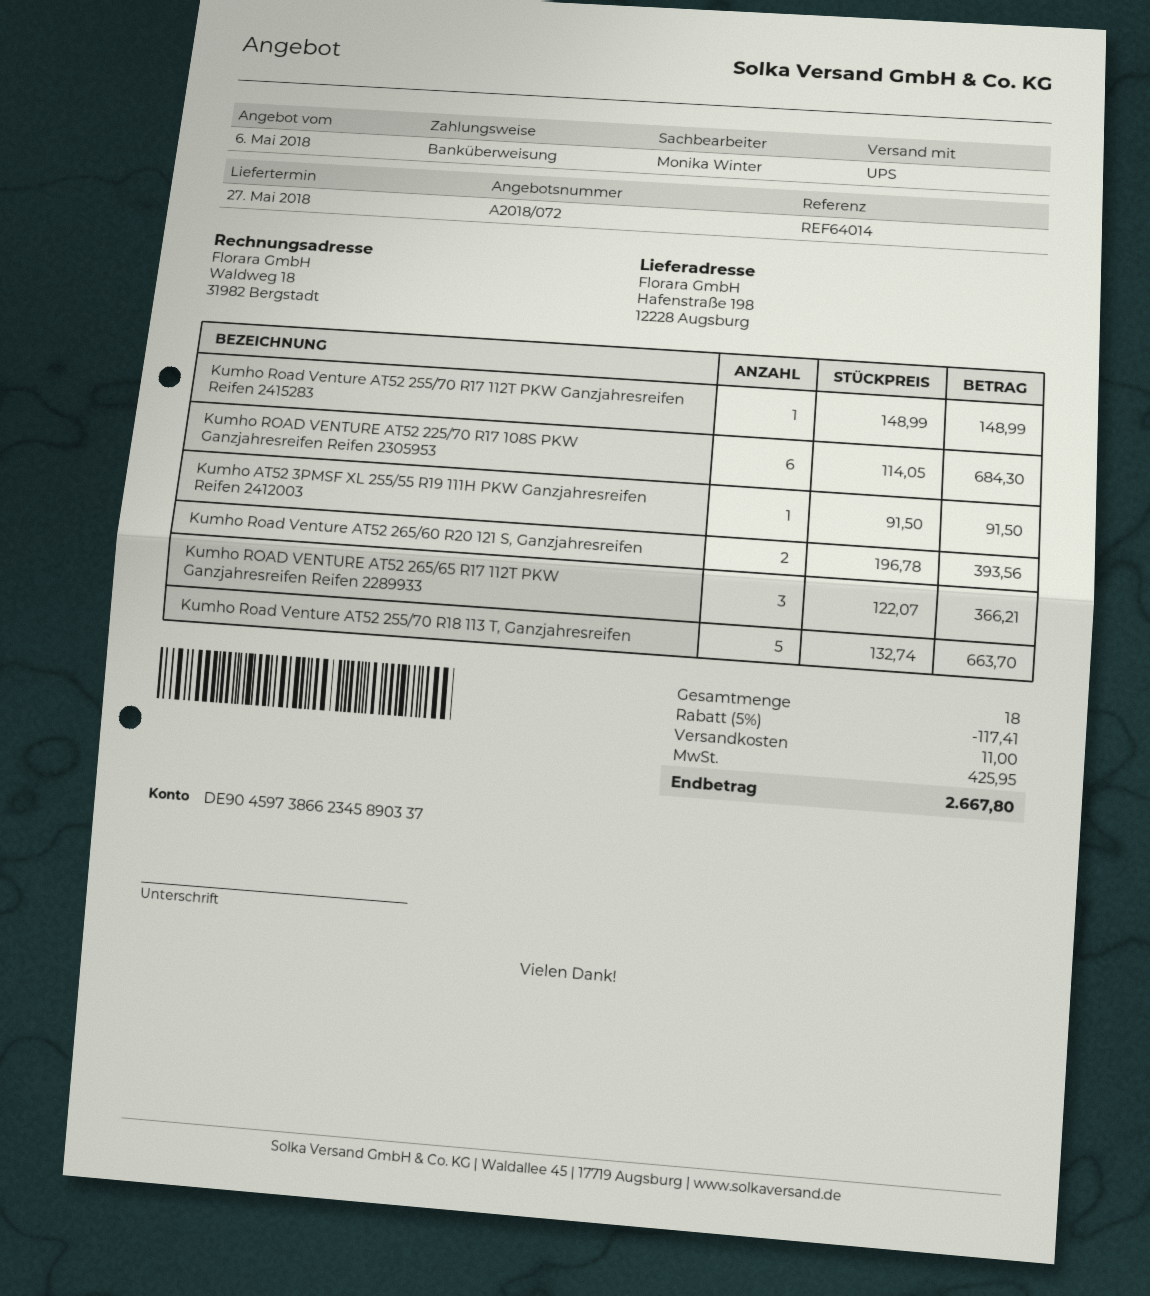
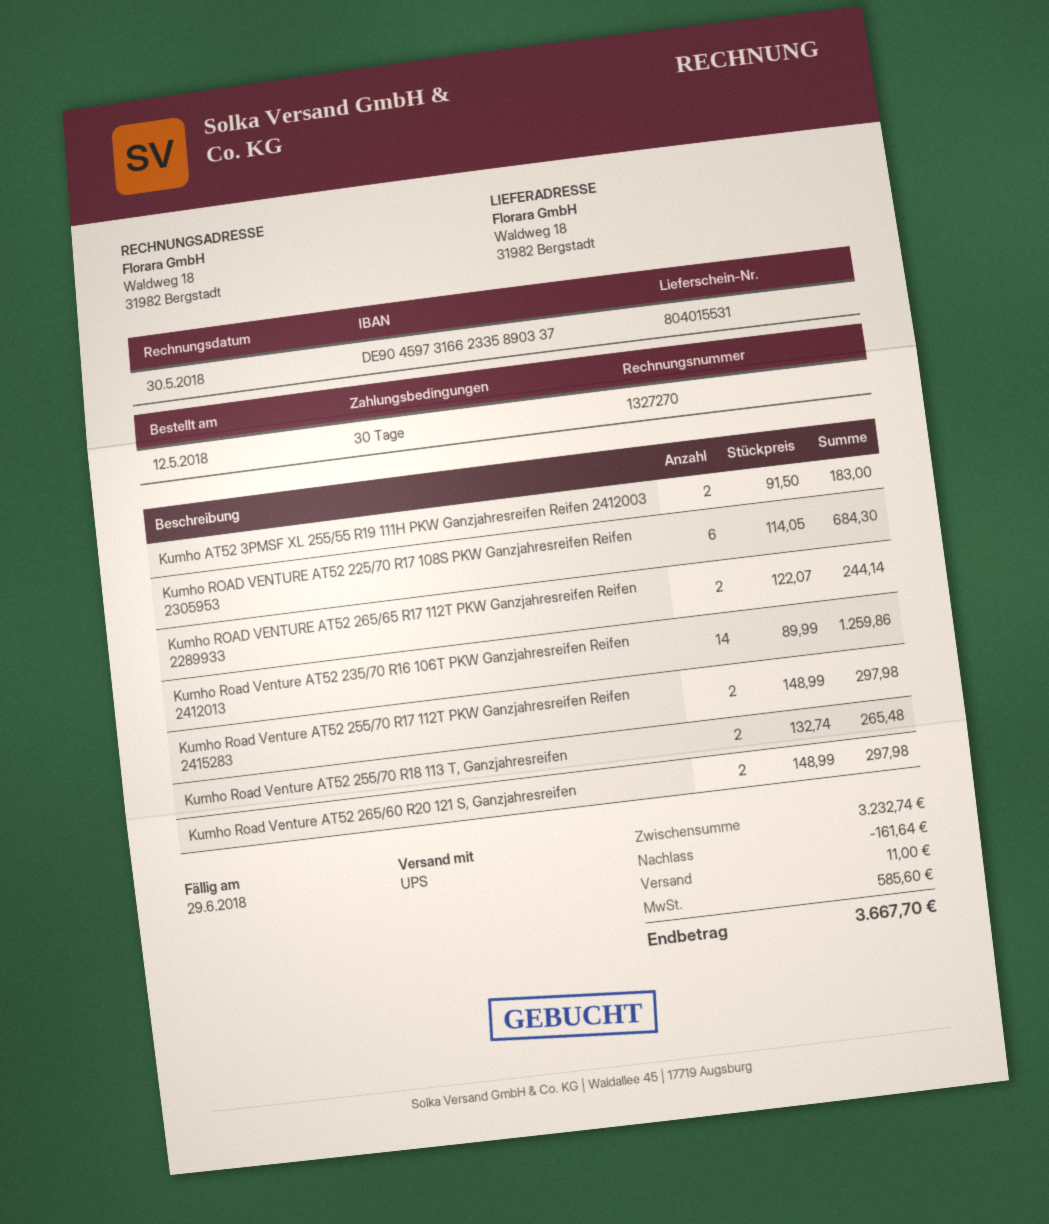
bank account: DE90459738662345890337 -> DE90459731662335890337
ship to: Hafenstraße 198, 12228 Augsburg -> Waldweg 18, 31982 Bergstadt
Kumho Road Venture AT52 255/70 R17 112T PKW Ganzjahresreifen Reifen 2415283: 1 x 148.99 = 148.99 -> 2 x 148.99 = 297.98
Kumho AT52 3PMSF XL 255/55 R19 111H PKW Ganzjahresreifen Reifen 2412003: 1 x 91.50 = 91.50 -> 2 x 91.50 = 183.00
Kumho Road Venture AT52 265/60 R20 121 S, Ganzjahresreifen: 2 x 196.78 = 393.56 -> 2 x 148.99 = 297.98
Kumho ROAD VENTURE AT52 265/65 R17 112T PKW Ganzjahresreifen Reifen 2289933: 3 x 122.07 = 366.21 -> 2 x 122.07 = 244.14
Kumho Road Venture AT52 255/70 R18 113 T, Ganzjahresreifen: 5 x 132.74 = 663.70 -> 2 x 132.74 = 265.48
Kumho Road Venture AT52 235/70 R16 106T PKW Ganzjahresreifen Reifen 2412013: none -> 14 x 89.99 = 1259.86
discount: 117.41 -> 161.64
tax: 425.95 -> 585.60
total: 2667.80 -> 3667.70

